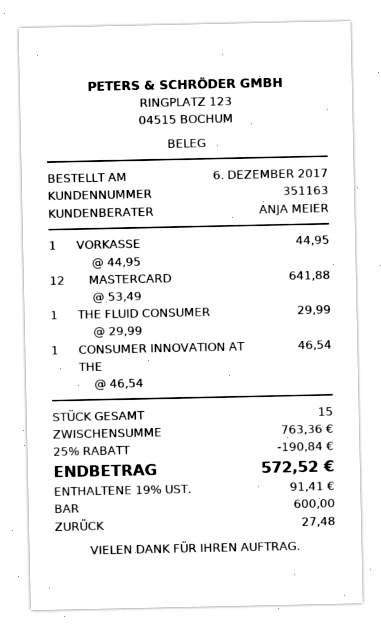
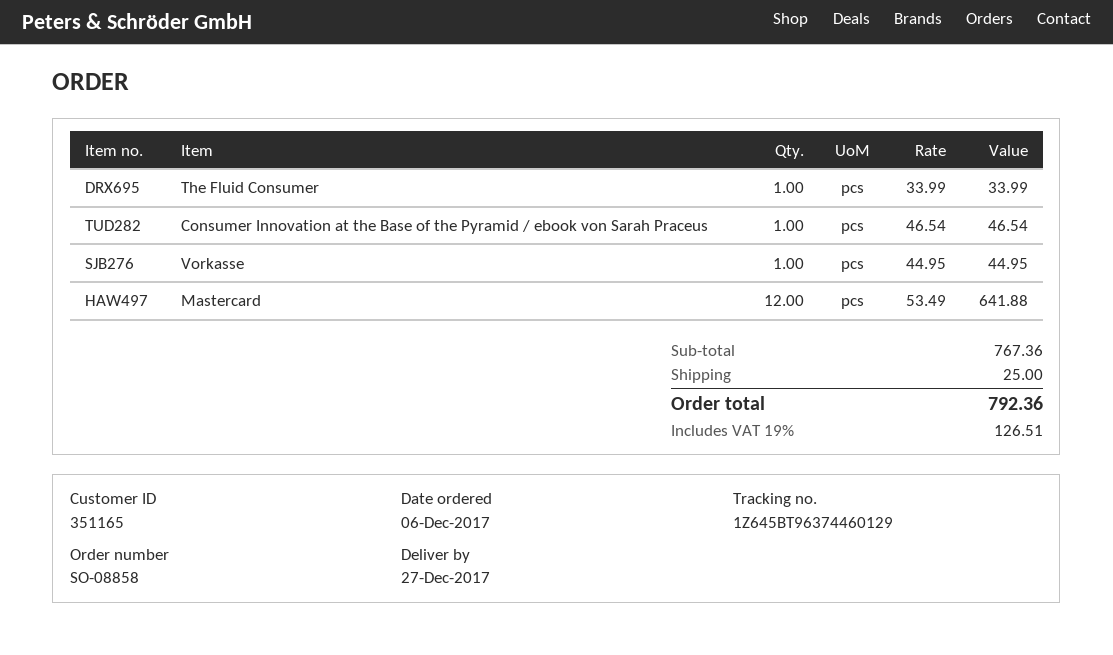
customer number: 351163 -> 351165
THE FLUID CONSUMER: 1 x 29.99 = 29.99 -> 1 x 33.99 = 33.99
subtotal: 763.36 -> 767.36
discount: 25% = 190.84 -> none
shipping: none -> 25.00
tax: 19% = 91.41 -> 19% = 126.51
total: 572.52 -> 792.36

